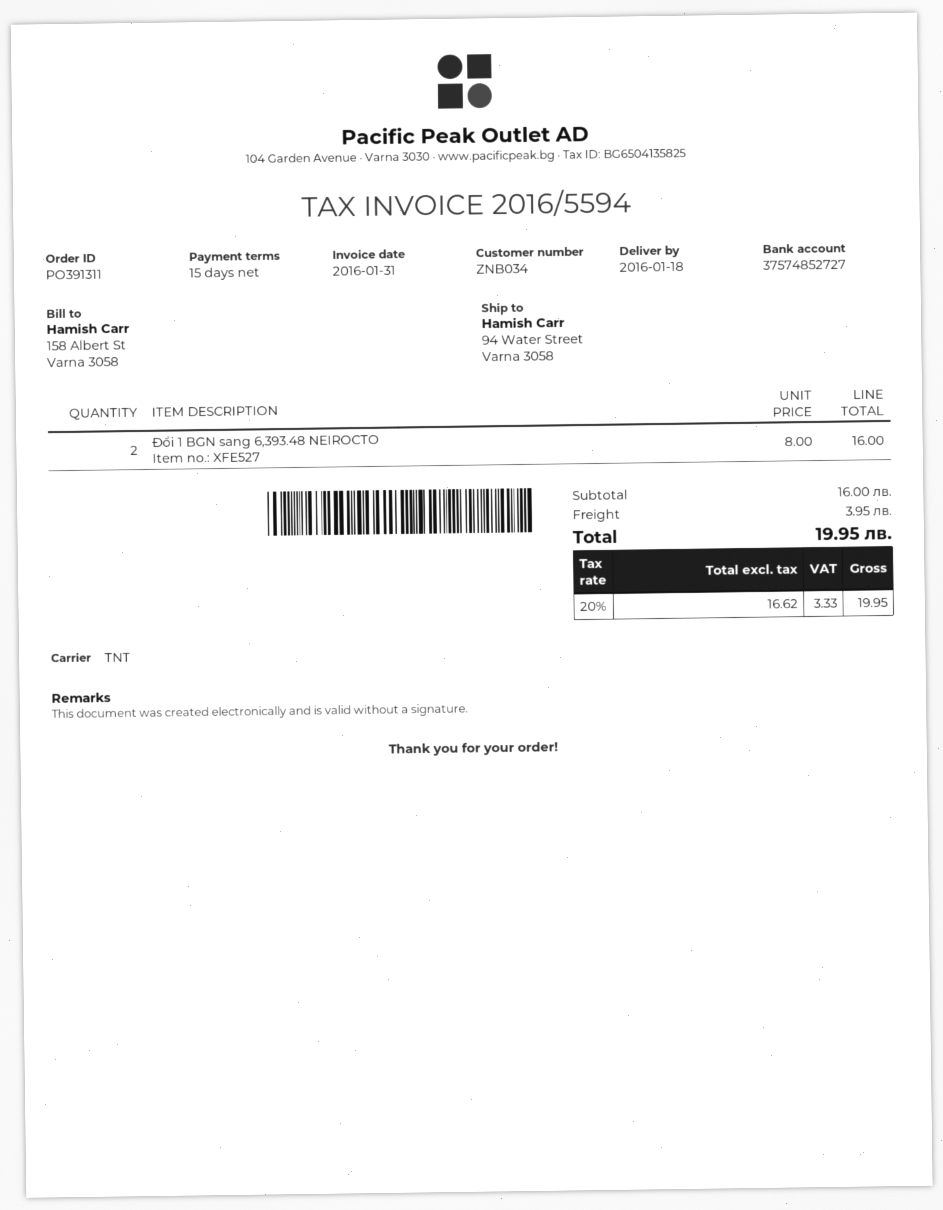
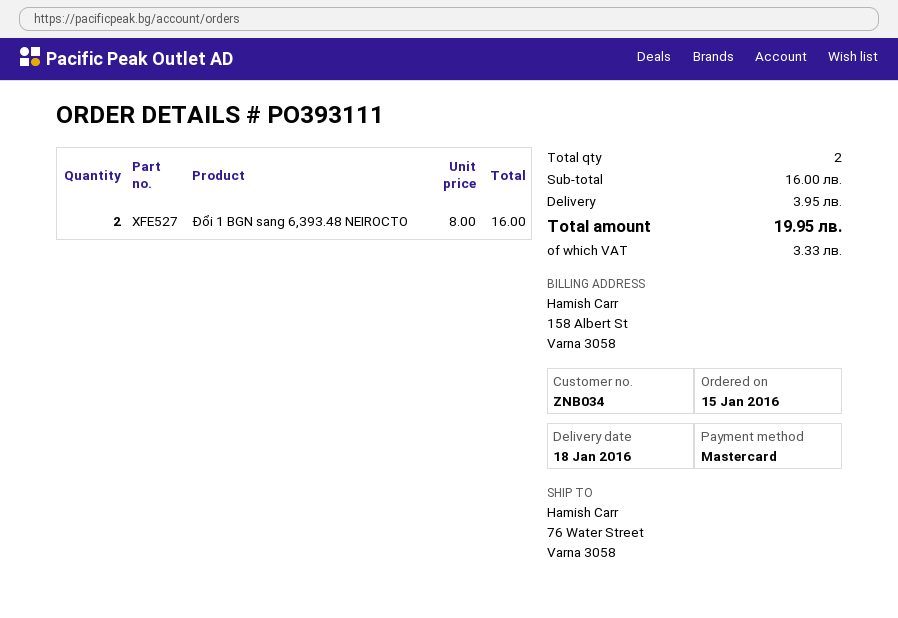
order number: PO391311 -> PO393111
ship to: 94 Water Street, Varna 3058 -> 76 Water Street, Varna 3058

